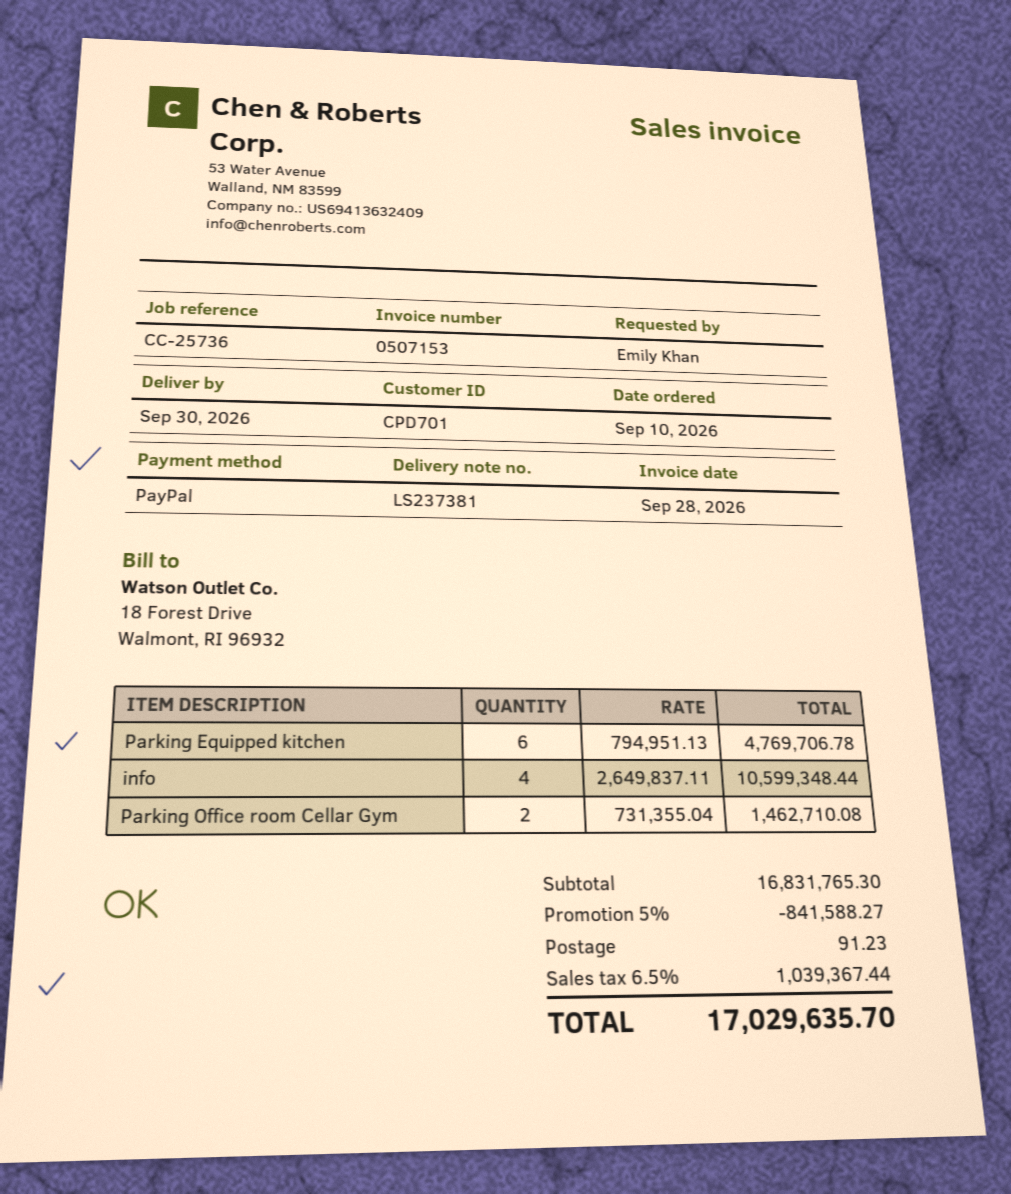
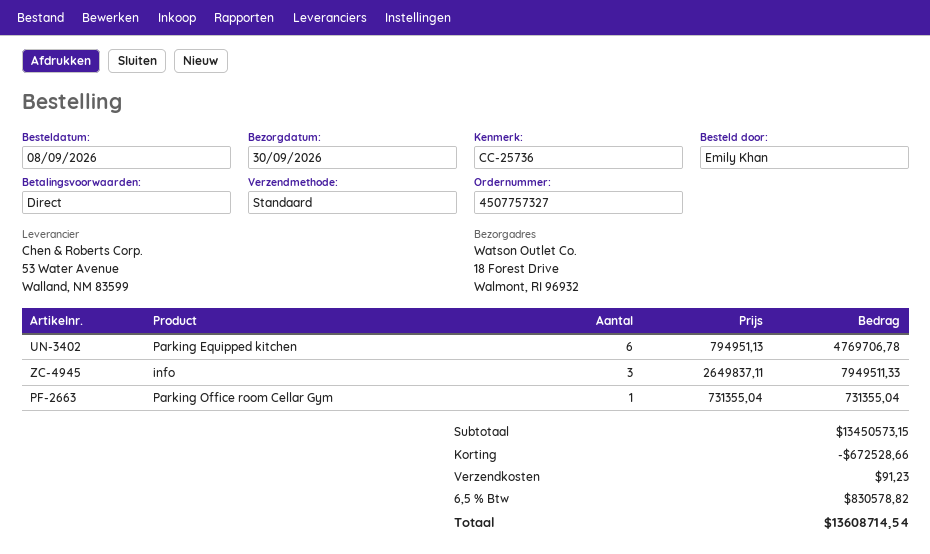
order date: 2026-09-10 -> 2026-09-08
info: 4 x 2649837.11 = 10599348.44 -> 3 x 2649837.11 = 7949511.33
Parking Office room Cellar Gym: 2 x 731355.04 = 1462710.08 -> 1 x 731355.04 = 731355.04
subtotal: 16831765.30 -> 13450573.15
discount: 841588.27 -> 672528.66
tax: 6.5% = 1039367.44 -> 6.5% = 830578.82
total: 17029635.70 -> 13608714.54

